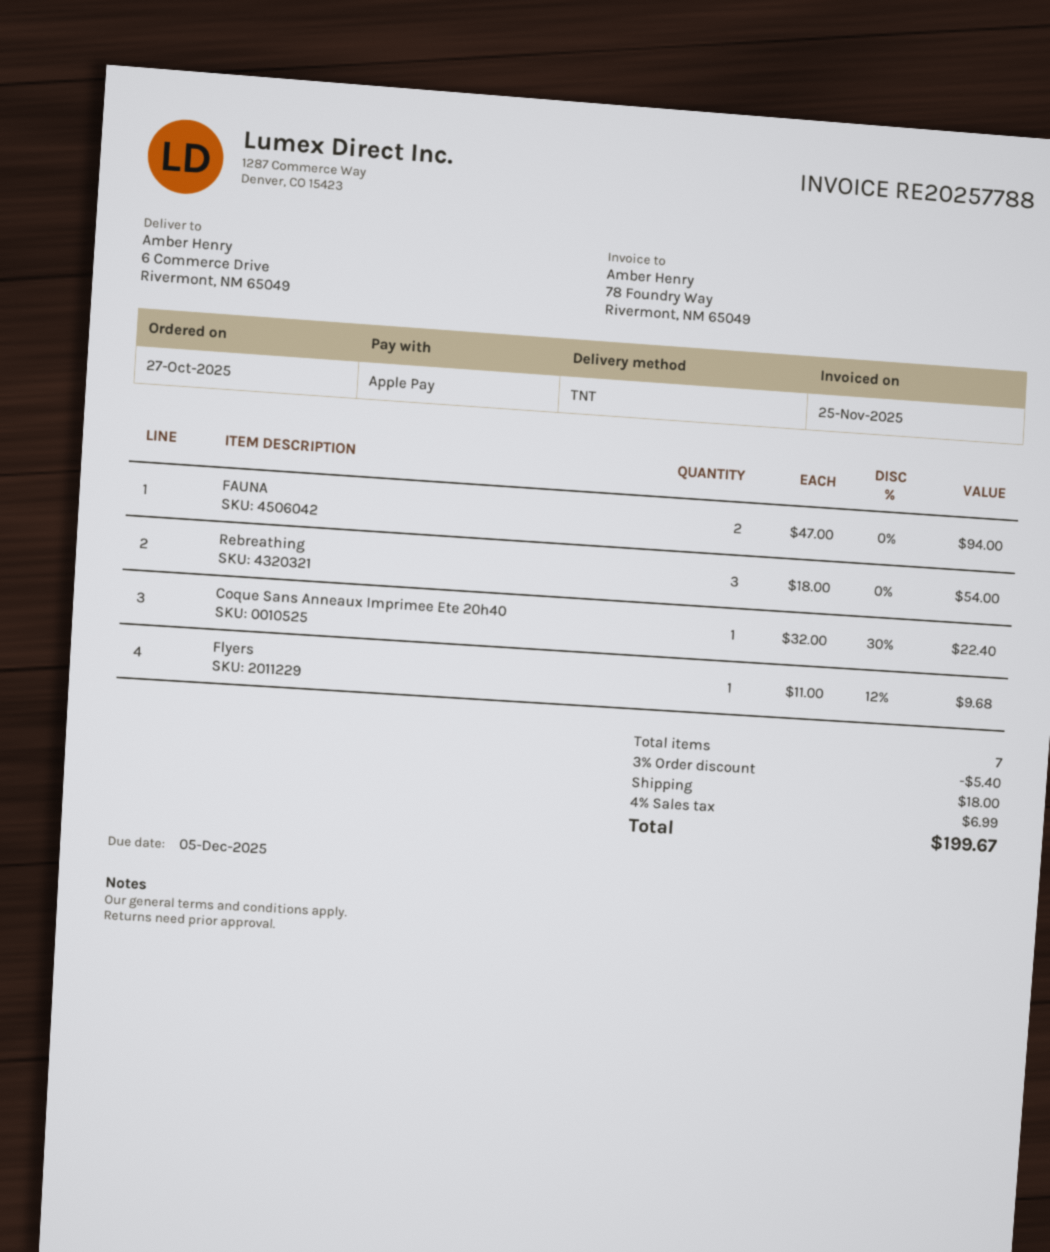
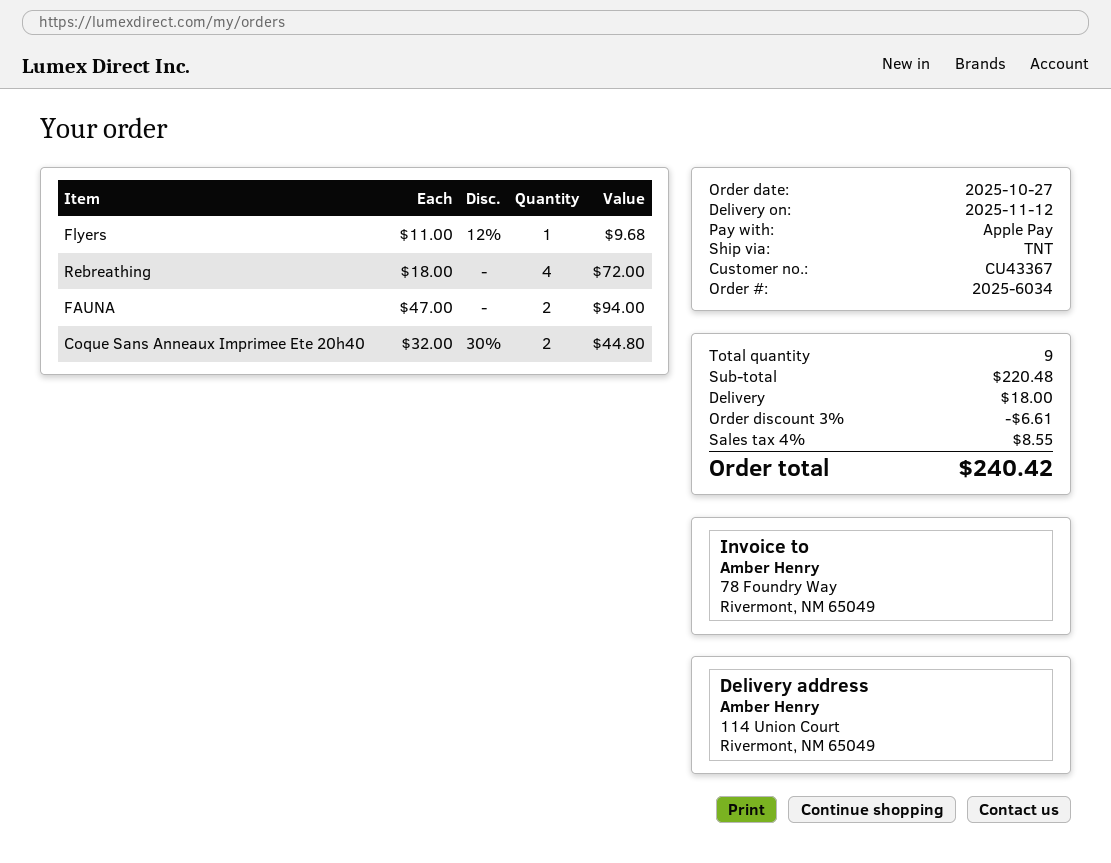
ship to: 6 Commerce Drive, Rivermont, NM 65049 -> 114 Union Court, Rivermont, NM 65049
Rebreathing: 3 x 18.00 = 54.00 -> 4 x 18.00 = 72.00
Coque Sans Anneaux Imprimee Ete 20h40: 1 x 32.00 - 30% = 22.40 -> 2 x 32.00 - 30% = 44.80
total quantity: 7 -> 9
discount: 3% = 5.40 -> 3% = 6.61
tax: 4% = 6.99 -> 4% = 8.55
total: 199.67 -> 240.42

